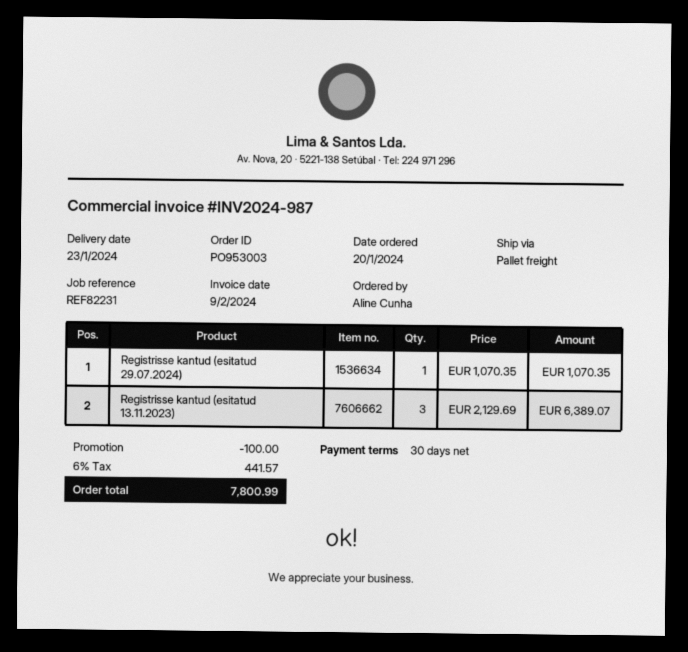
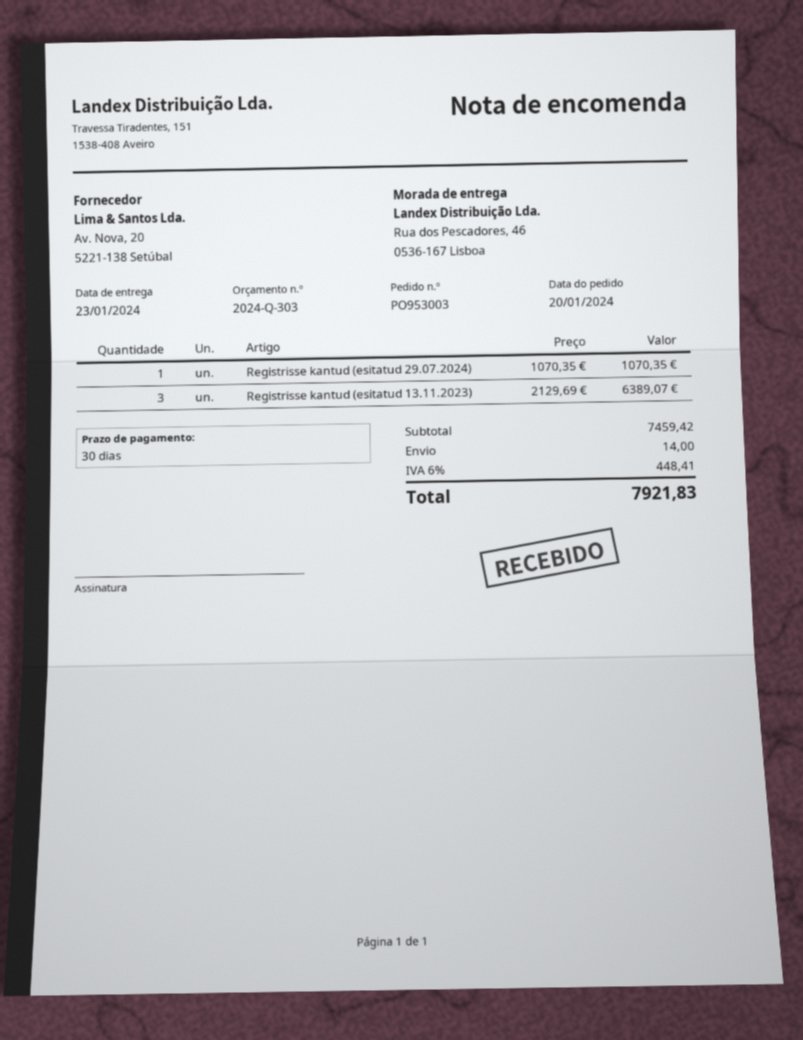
discount: 100.00 -> none
shipping: none -> 14.00
tax: 6% = 441.57 -> 6% = 448.41
total: 7800.99 -> 7921.83

